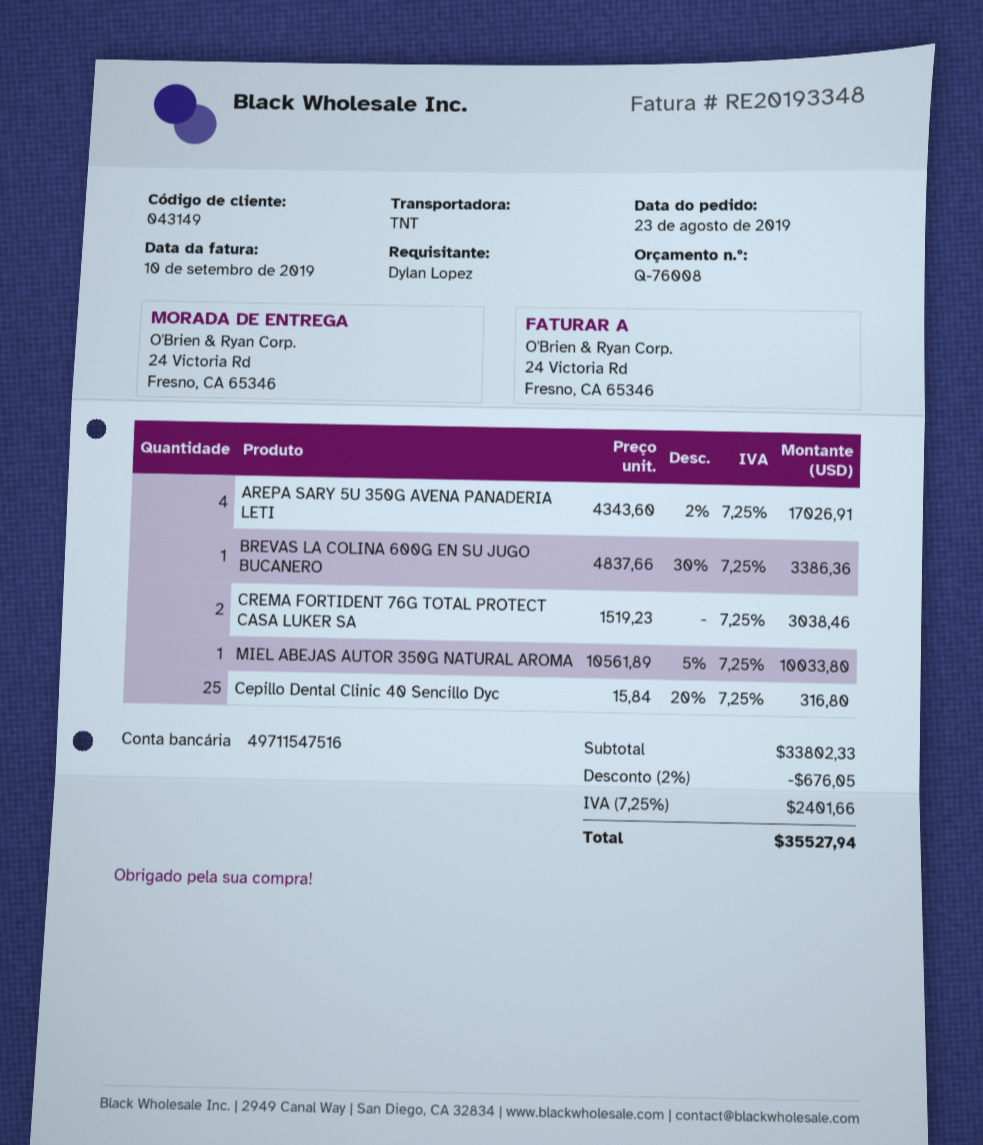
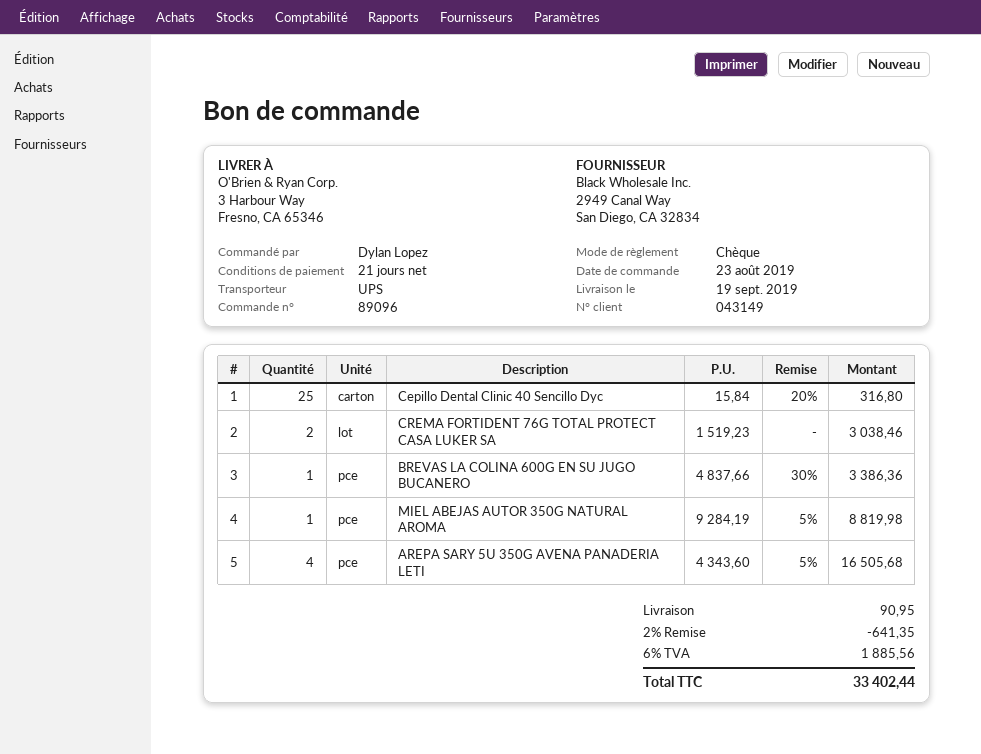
shipping method: TNT -> UPS
ship to: 24 Victoria Rd, Fresno, CA 65346 -> 3 Harbour Way, Fresno, CA 65346
AREPA SARY 5U 350G AVENA PANADERIA LETI: 4 x 4343.60 - 2% = 17026.91 -> 4 x 4343.60 - 5% = 16505.68
MIEL ABEJAS AUTOR 350G NATURAL AROMA: 1 x 10561.89 - 5% = 10033.80 -> 1 x 9284.19 - 5% = 8819.98
discount: 2% = 676.05 -> 2% = 641.35
shipping: none -> 90.95
tax: 7.25% = 2401.66 -> 6% = 1885.56
total: 35527.94 -> 33402.44

